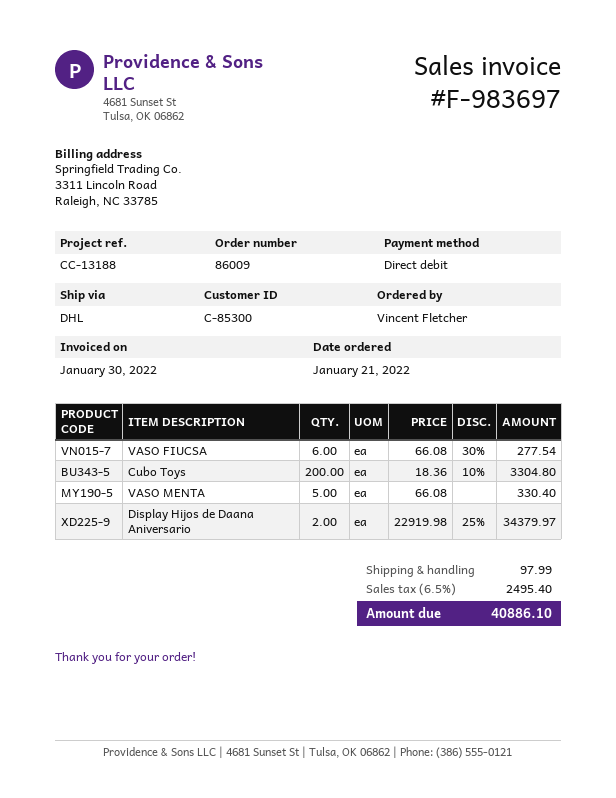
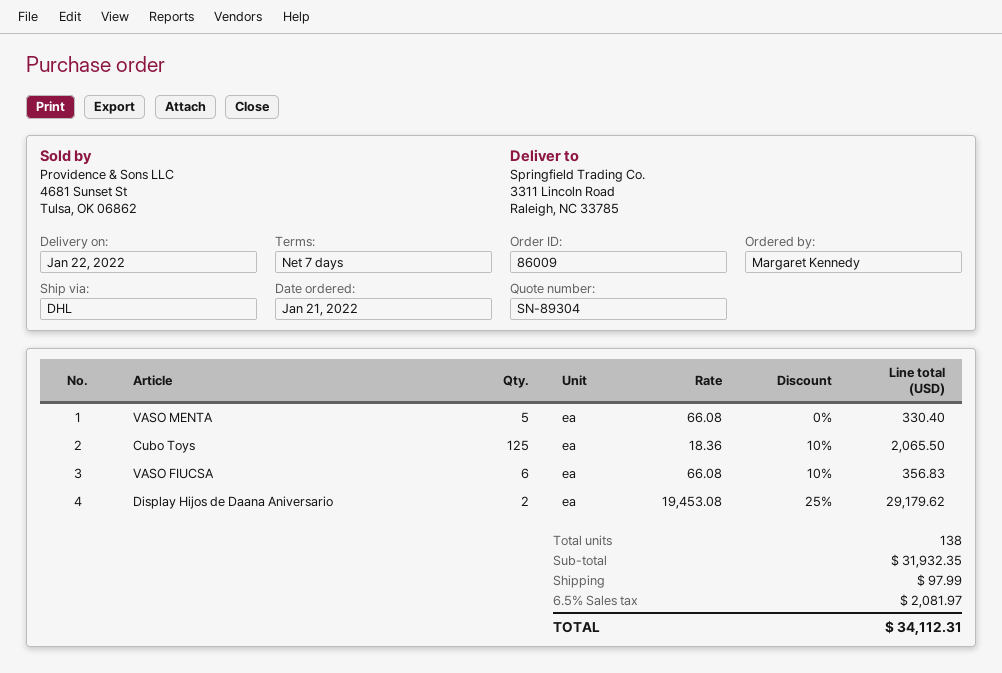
ordered by: Vincent Fletcher -> Margaret Kennedy
VASO FIUCSA: 6 x 66.08 - 30% = 277.54 -> 6 x 66.08 - 10% = 356.83
Cubo Toys: 200 x 18.36 - 10% = 3304.80 -> 125 x 18.36 - 10% = 2065.50
Display Hijos de Daana Aniversario: 2 x 22919.98 - 25% = 34379.97 -> 2 x 19453.08 - 25% = 29179.62
tax: 6.5% = 2495.40 -> 6.5% = 2081.97
total: 40886.10 -> 34112.31

